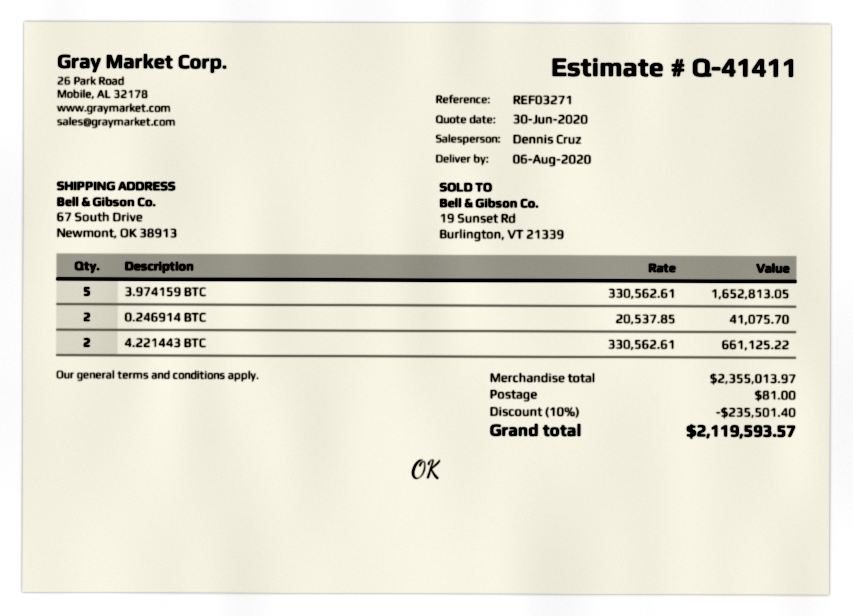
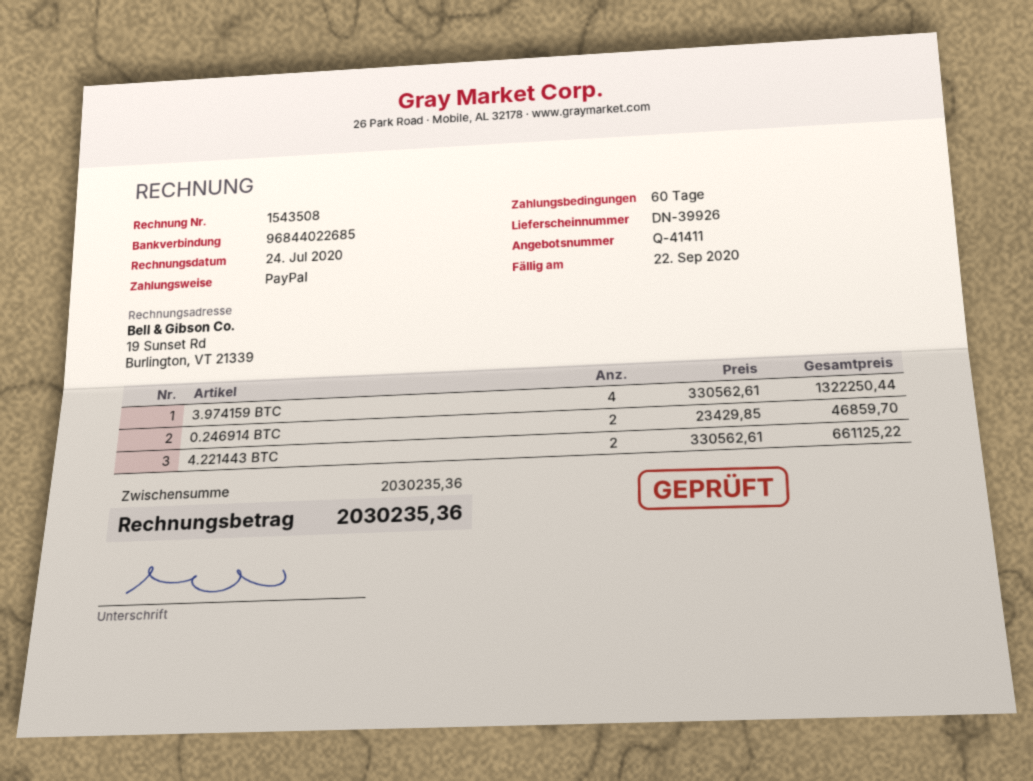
3.974159 BTC: 5 x 330562.61 = 1652813.05 -> 4 x 330562.61 = 1322250.44
0.246914 BTC: 2 x 20537.85 = 41075.70 -> 2 x 23429.85 = 46859.70
subtotal: 2355013.97 -> 2030235.36
discount: 10% = 235501.40 -> none
shipping: 81.00 -> none
total: 2119593.57 -> 2030235.36

